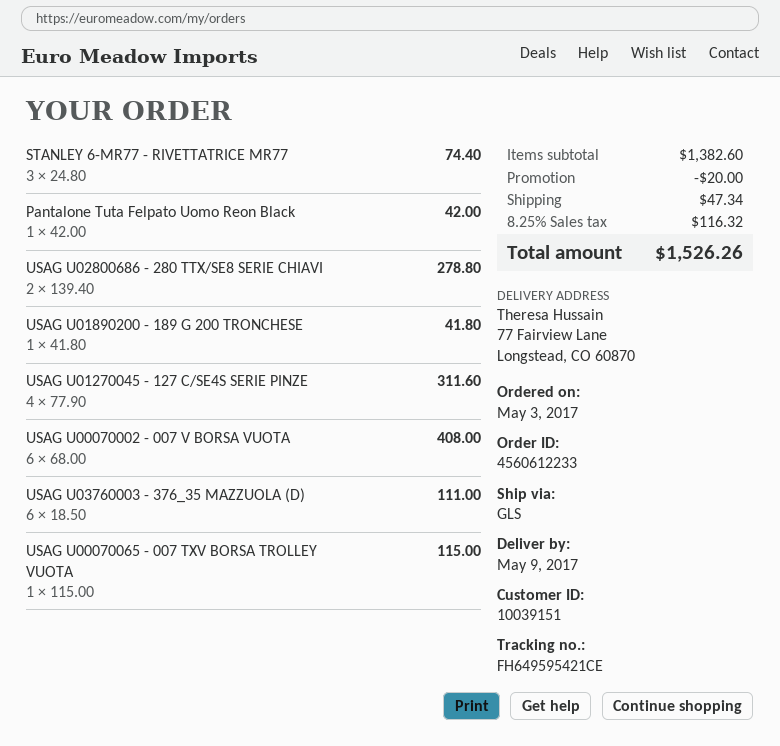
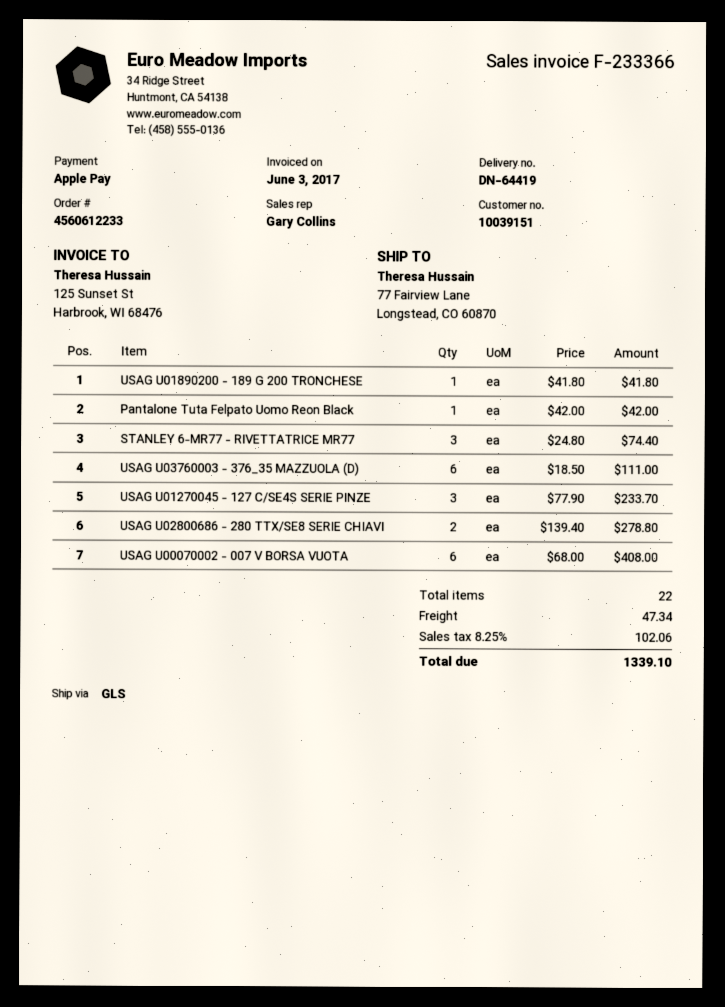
USAG U01270045 - 127 C/SE4S SERIE PINZE: 4 x 77.90 = 311.60 -> 3 x 77.90 = 233.70
USAG U00070065 - 007 TXV BORSA TROLLEY VUOTA: 1 x 115.00 = 115.00 -> none
discount: 20.00 -> none
tax: 8.25% = 116.32 -> 8.25% = 102.06
total: 1526.26 -> 1339.10

